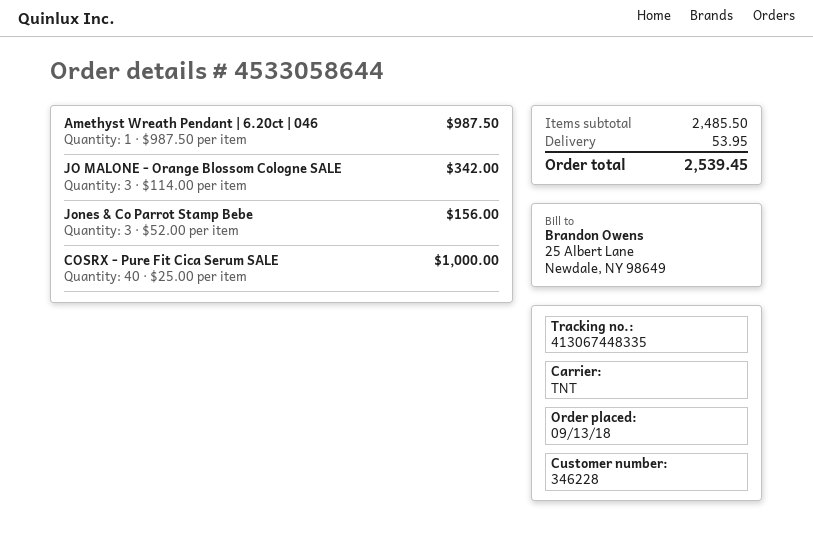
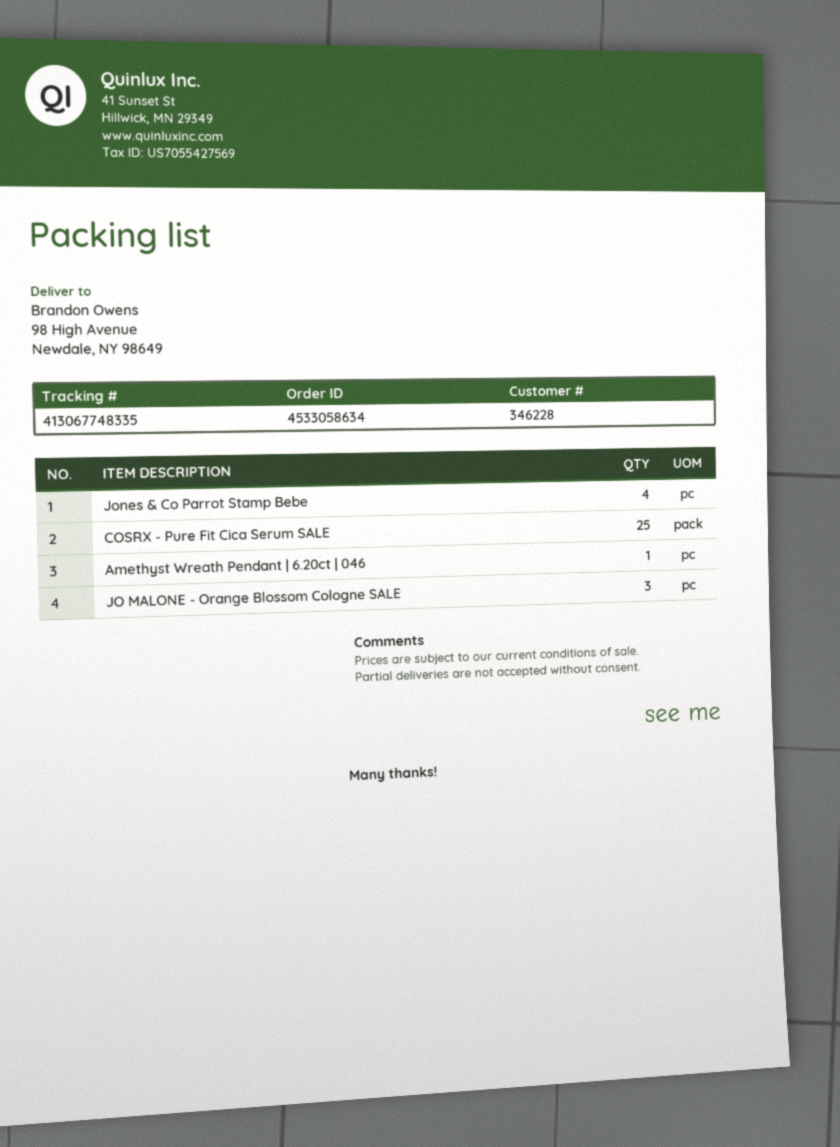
order number: 4533058644 -> 4533058634
tracking number: 413067448335 -> 413067748335
Jones & Co Parrot Stamp Bebe: 3 -> 4
COSRX - Pure Fit Cica Serum SALE: 40 -> 25

